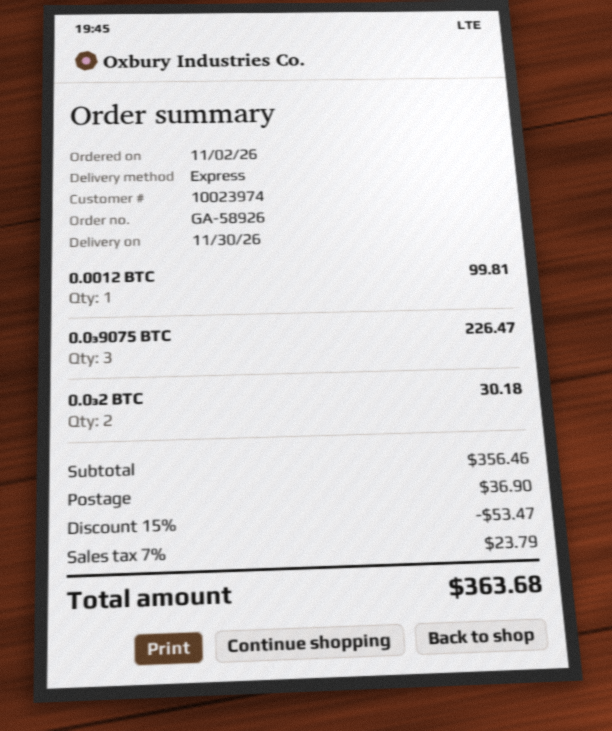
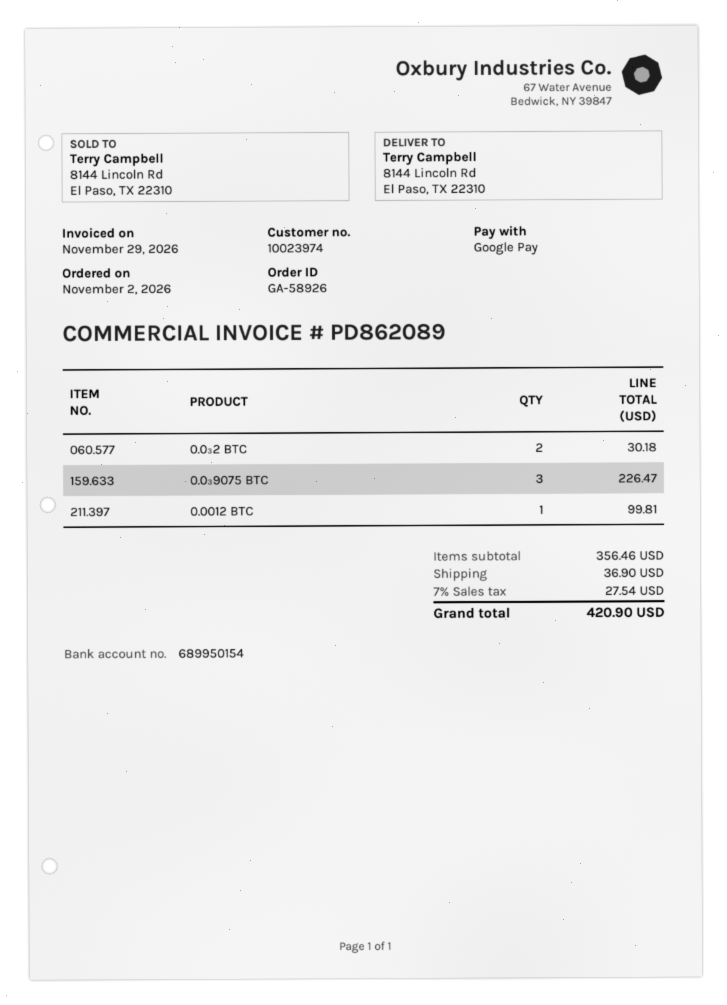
discount: 15% = 53.47 -> none
tax: 7% = 23.79 -> 7% = 27.54
total: 363.68 -> 420.90

